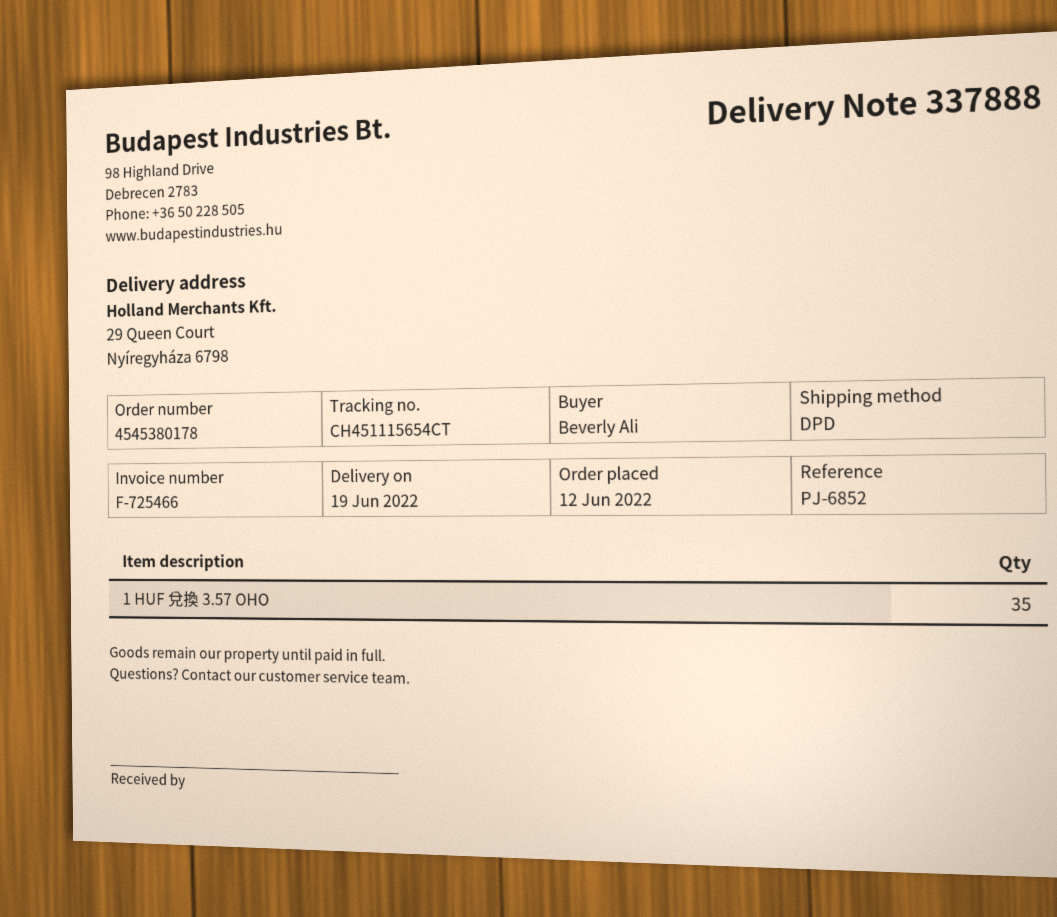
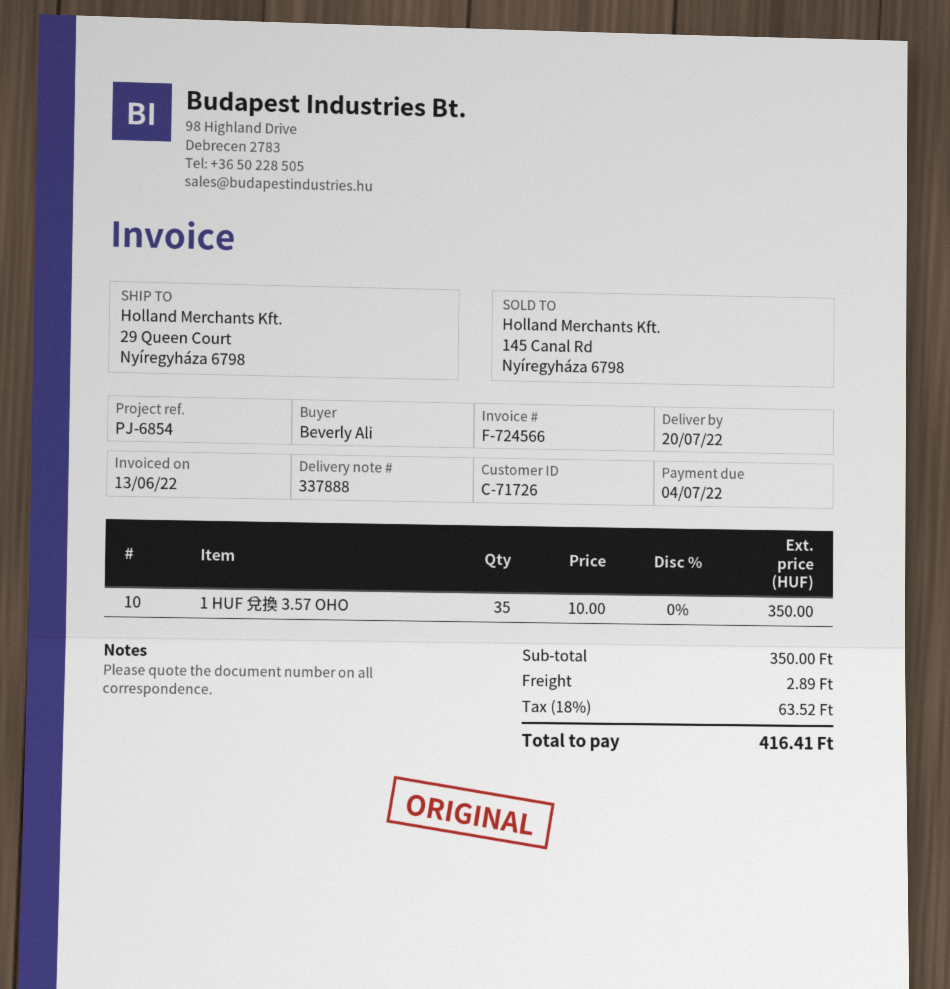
delivery date: 2022-06-19 -> 2022-07-20
invoice number: F-725466 -> F-724566
reference: PJ-6852 -> PJ-6854

